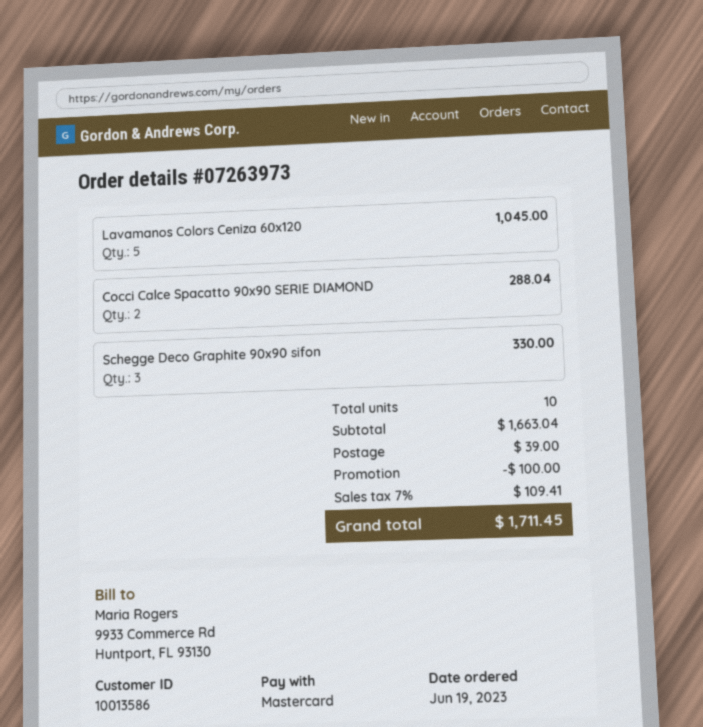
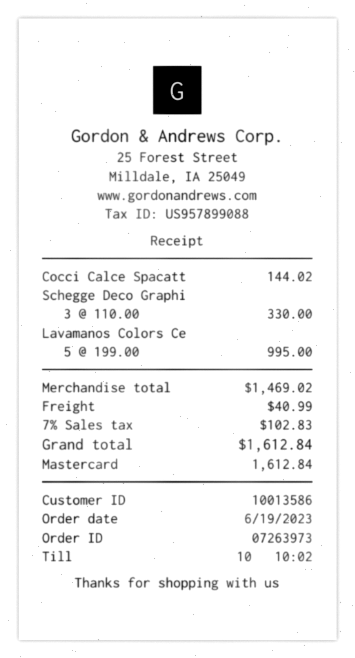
Lavamanos Colors Ceniza 60x120: 5 for 1045.00 -> 5 for 995.00
Cocci Calce Spacatto 90x90 SERIE DIAMOND: 2 for 288.04 -> 1 for 144.02
subtotal: 1663.04 -> 1469.02
discount: 100.00 -> none
shipping: 39.00 -> 40.99
tax: 7% = 109.41 -> 7% = 102.83
total: 1711.45 -> 1612.84

